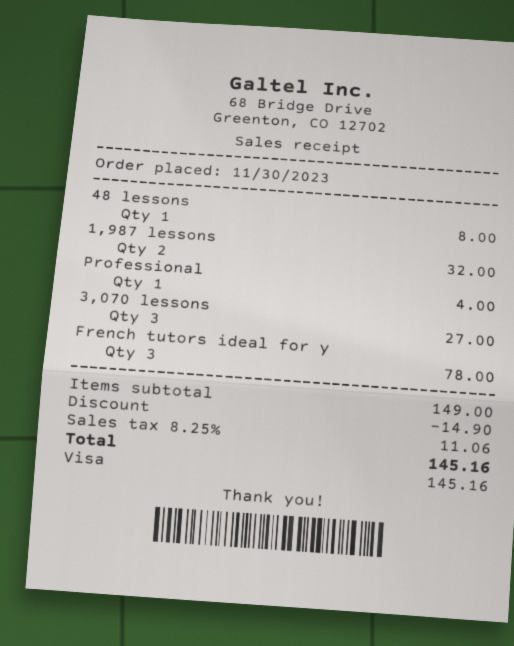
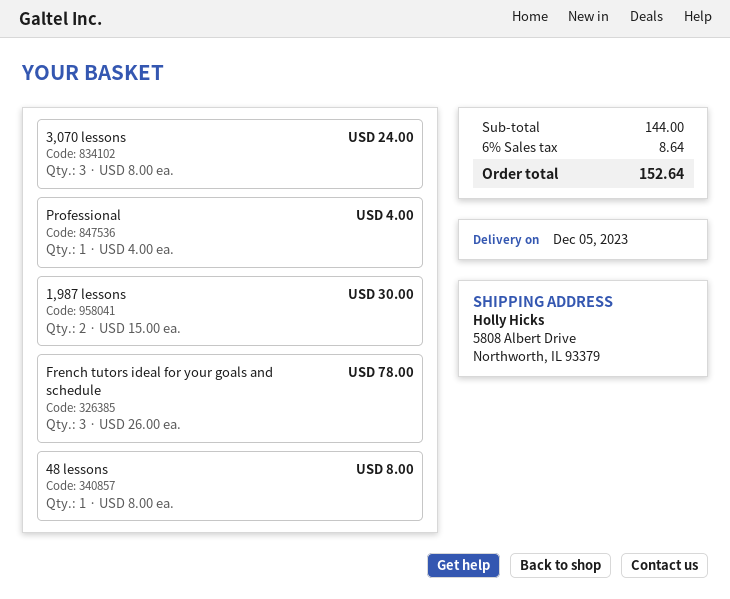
1,987 lessons: 2 for 32.00 -> 2 for 30.00
3,070 lessons: 3 for 27.00 -> 3 for 24.00
subtotal: 149.00 -> 144.00
discount: 14.90 -> none
tax: 8.25% = 11.06 -> 6% = 8.64
total: 145.16 -> 152.64

